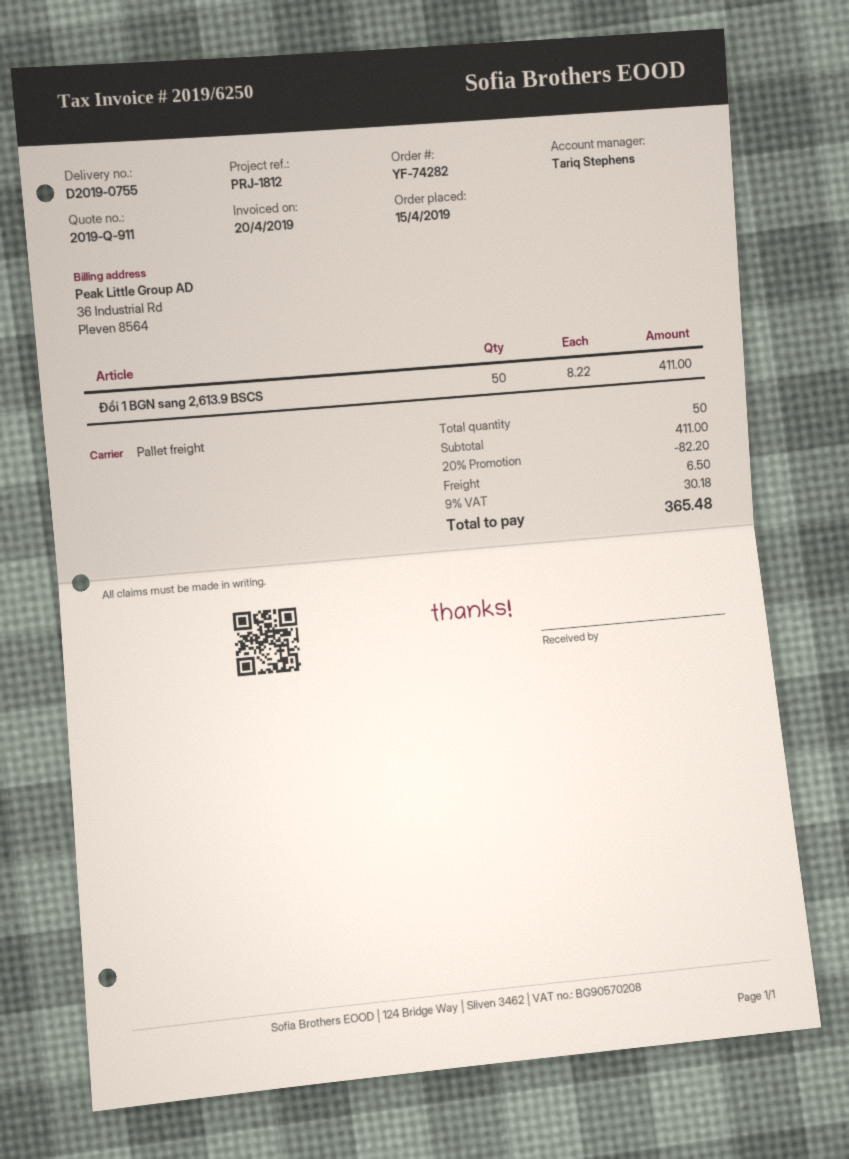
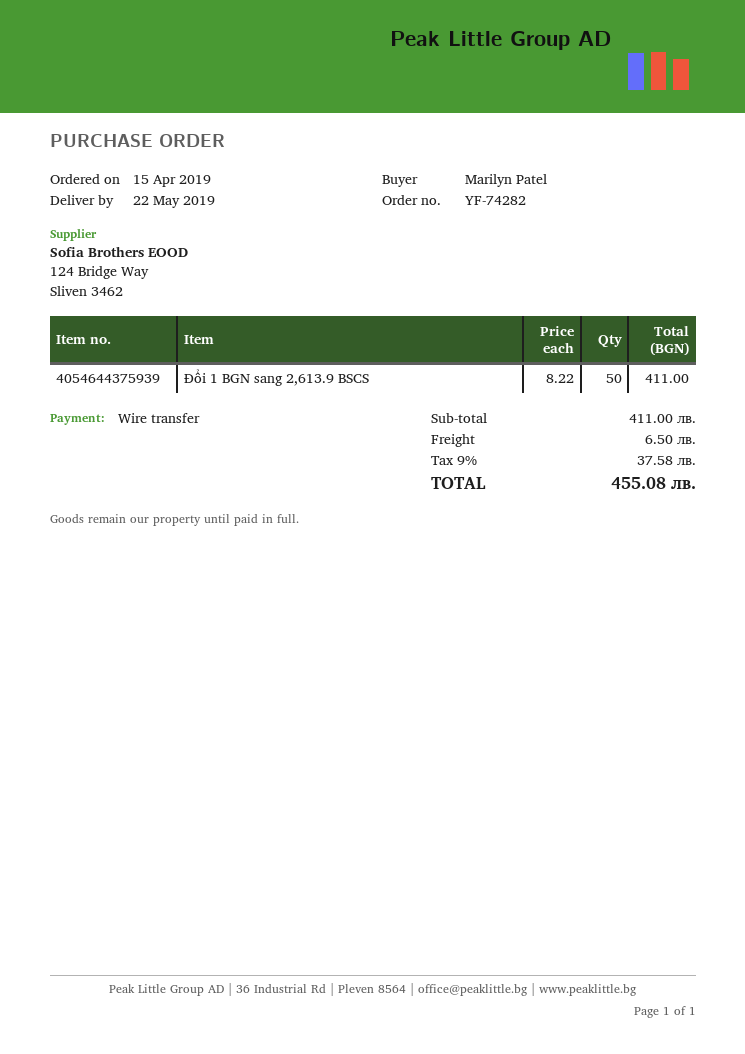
discount: 20% = 82.20 -> none
tax: 9% = 30.18 -> 9% = 37.58
total: 365.48 -> 455.08

